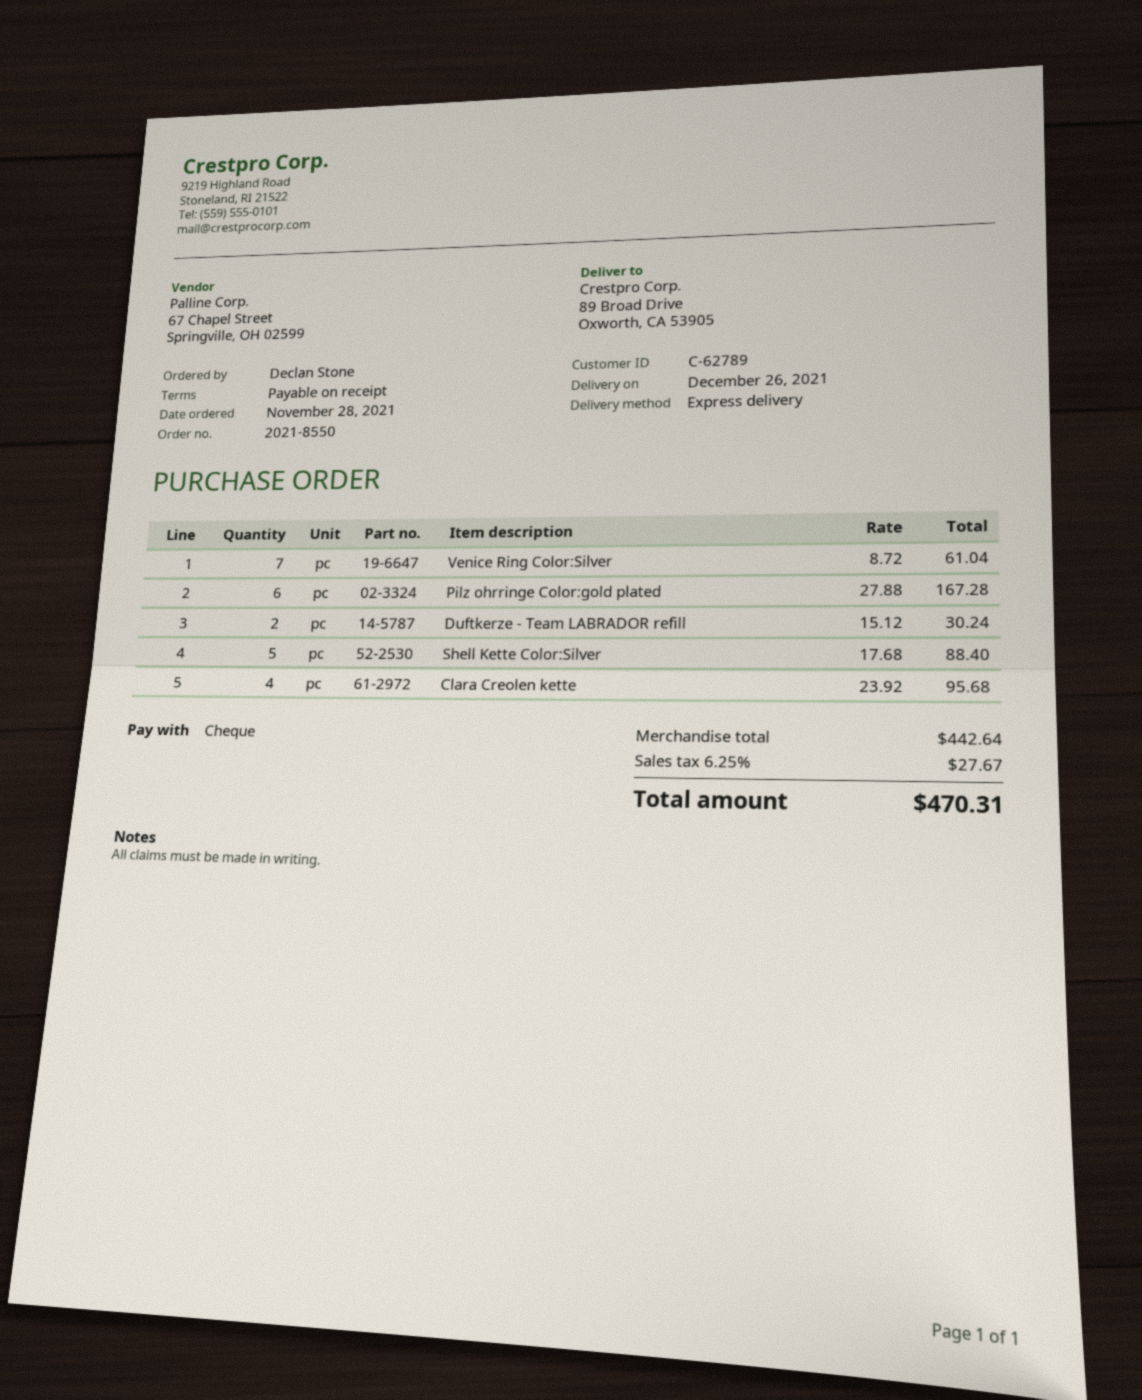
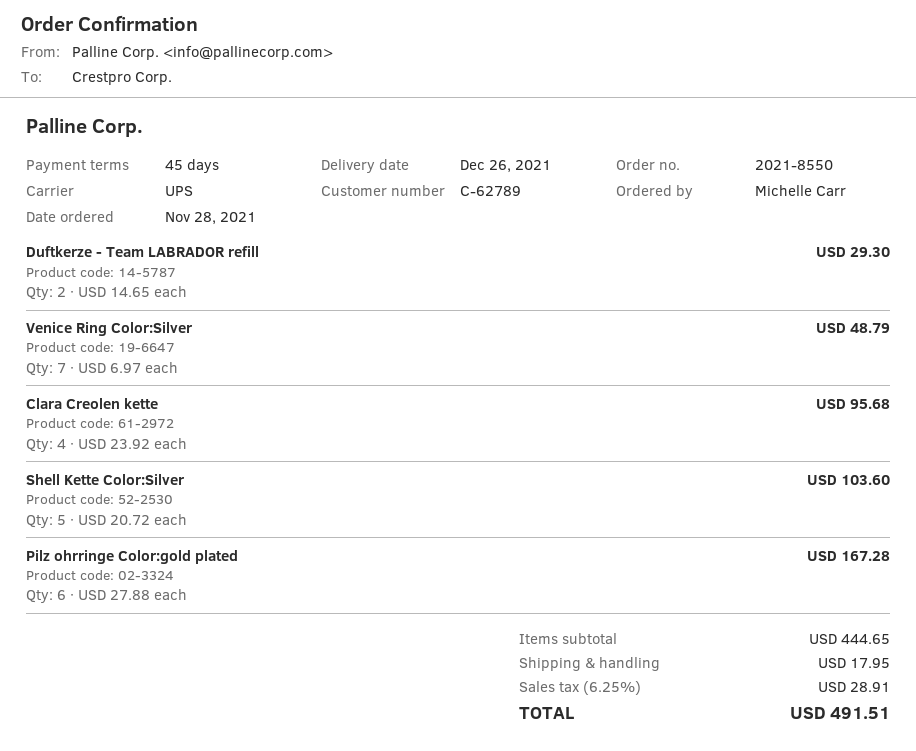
payment terms: on receipt -> 45 days
ordered by: Declan Stone -> Michelle Carr
shipping method: express -> UPS
Venice Ring Color:Silver: 7 x 8.72 = 61.04 -> 7 x 6.97 = 48.79
Duftkerze - Team LABRADOR refill: 2 x 15.12 = 30.24 -> 2 x 14.65 = 29.30
Shell Kette Color:Silver: 5 x 17.68 = 88.40 -> 5 x 20.72 = 103.60
subtotal: 442.64 -> 444.65
shipping: none -> 17.95
tax: 6.25% = 27.67 -> 6.25% = 28.91
total: 470.31 -> 491.51

